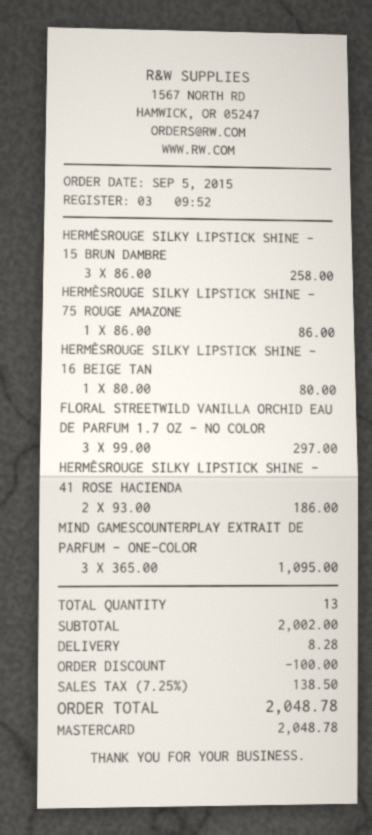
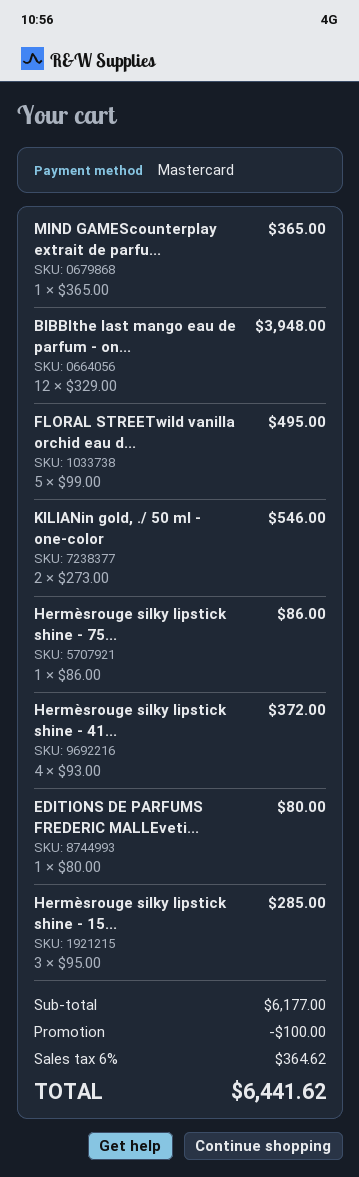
HERMÈSROUGE SILKY LIPSTICK SHINE - 15 BRUN DAMBRE: 3 x 86.00 = 258.00 -> 3 x 95.00 = 285.00
HERMÈSROUGE SILKY LIPSTICK SHINE - 16 BEIGE TAN: 1 x 80.00 = 80.00 -> none
FLORAL STREETWILD VANILLA ORCHID EAU DE PARFUM 1.7 OZ - NO COLOR: 3 x 99.00 = 297.00 -> 5 x 99.00 = 495.00
HERMÈSROUGE SILKY LIPSTICK SHINE - 41 ROSE HACIENDA: 2 x 93.00 = 186.00 -> 4 x 93.00 = 372.00
MIND GAMESCOUNTERPLAY EXTRAIT DE PARFUM - ONE-COLOR: 3 x 365.00 = 1095.00 -> 1 x 365.00 = 365.00
BIBBIthe last mango eau de parfum - on...: none -> 12 x 329.00 = 3948.00
KILIANin gold, ./ 50 ml - one-color: none -> 2 x 273.00 = 546.00
EDITIONS DE PARFUMS FREDERIC MALLEveti...: none -> 1 x 80.00 = 80.00
subtotal: 2002.00 -> 6177.00
shipping: 8.28 -> none
tax: 7.25% = 138.50 -> 6% = 364.62
total: 2048.78 -> 6441.62

